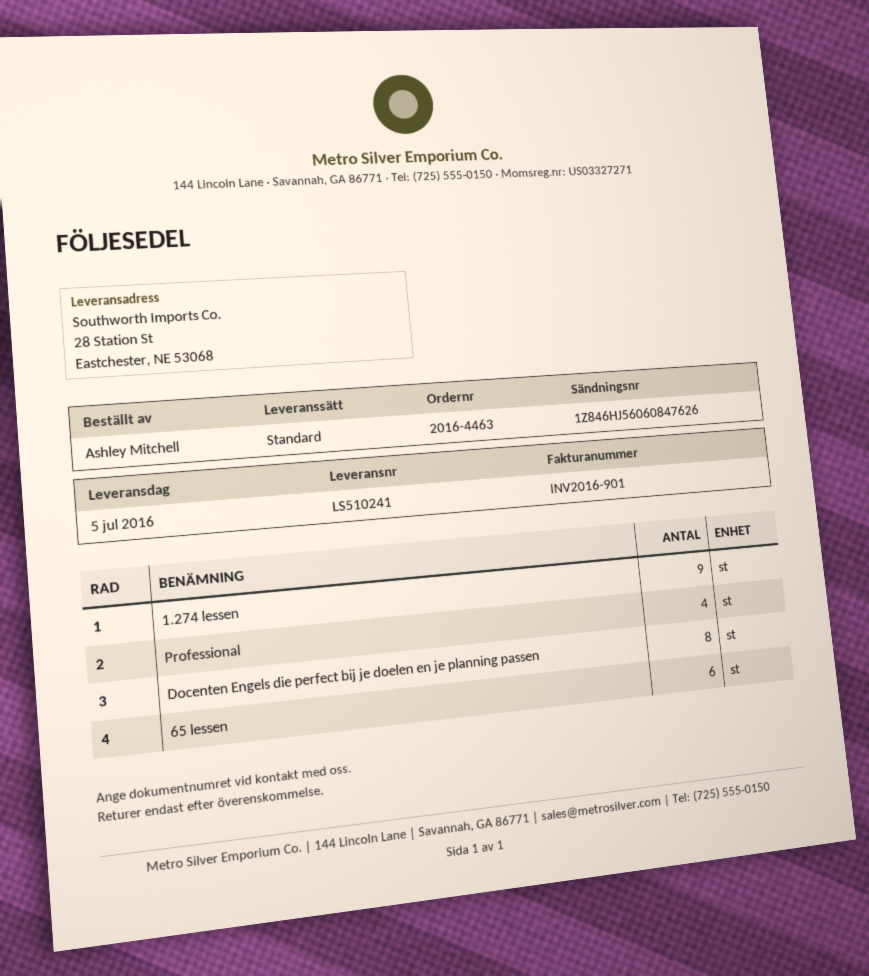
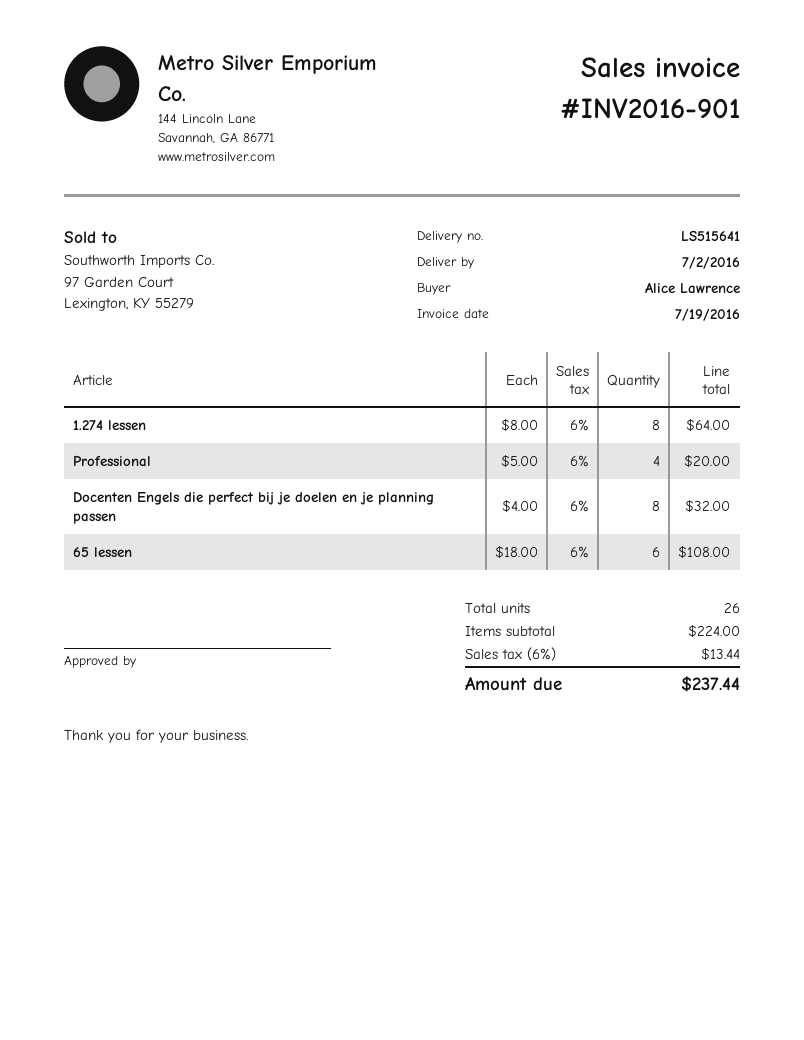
delivery note number: LS510241 -> LS515641
delivery date: 2016-07-05 -> 2016-07-02
ordered by: Ashley Mitchell -> Alice Lawrence
1.274 lessen: 9 -> 8

